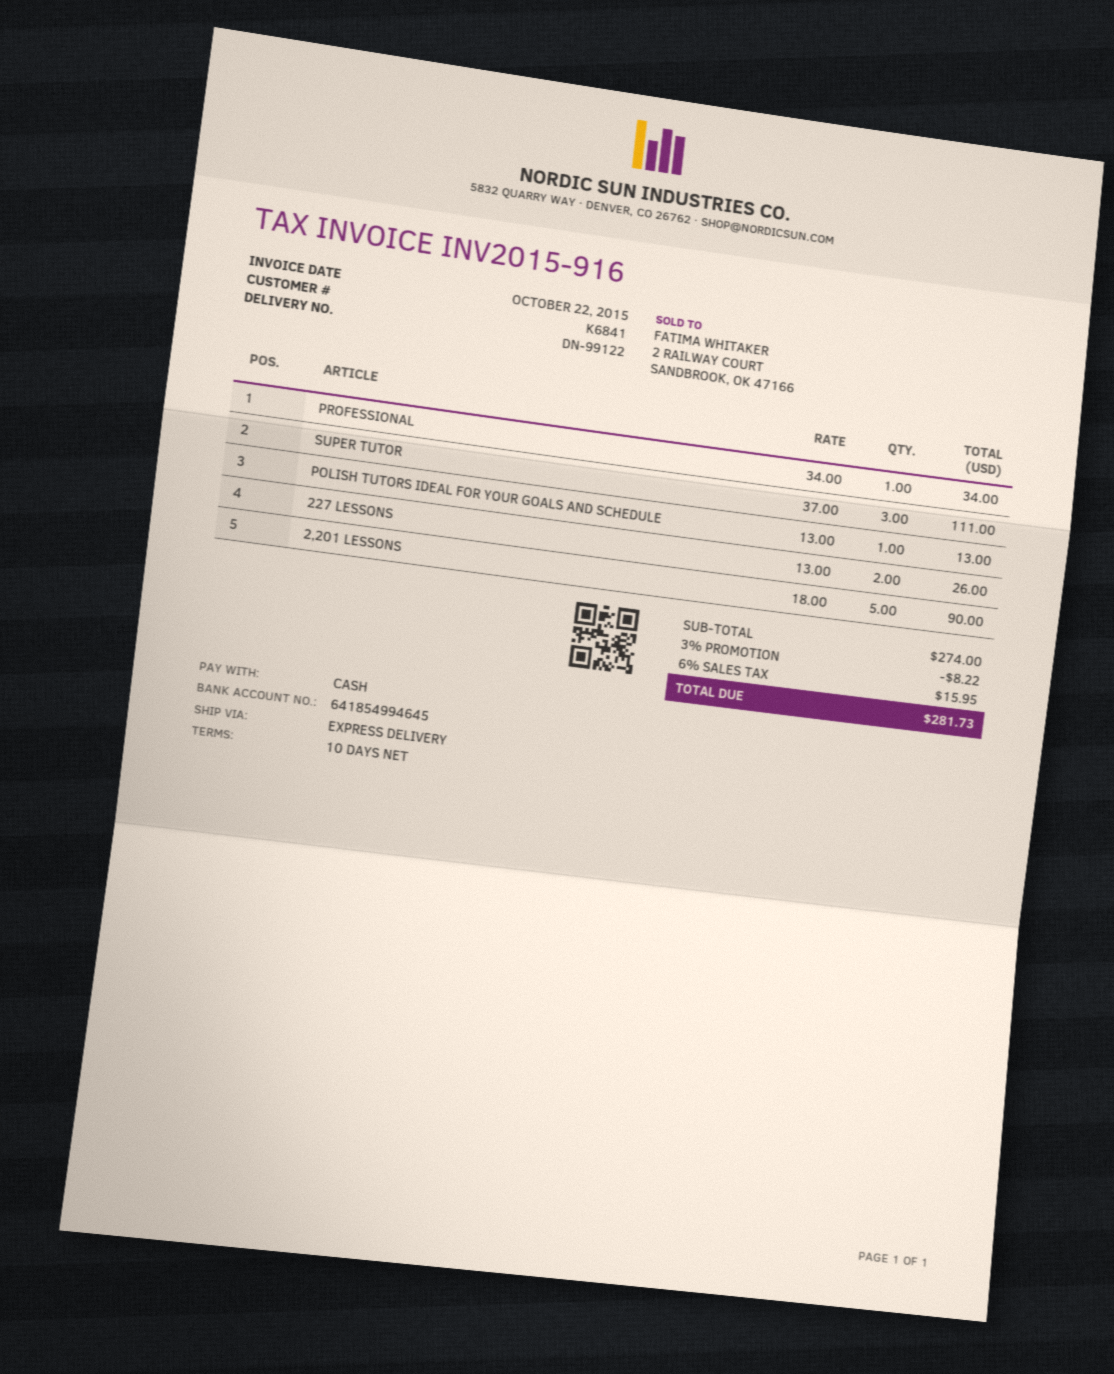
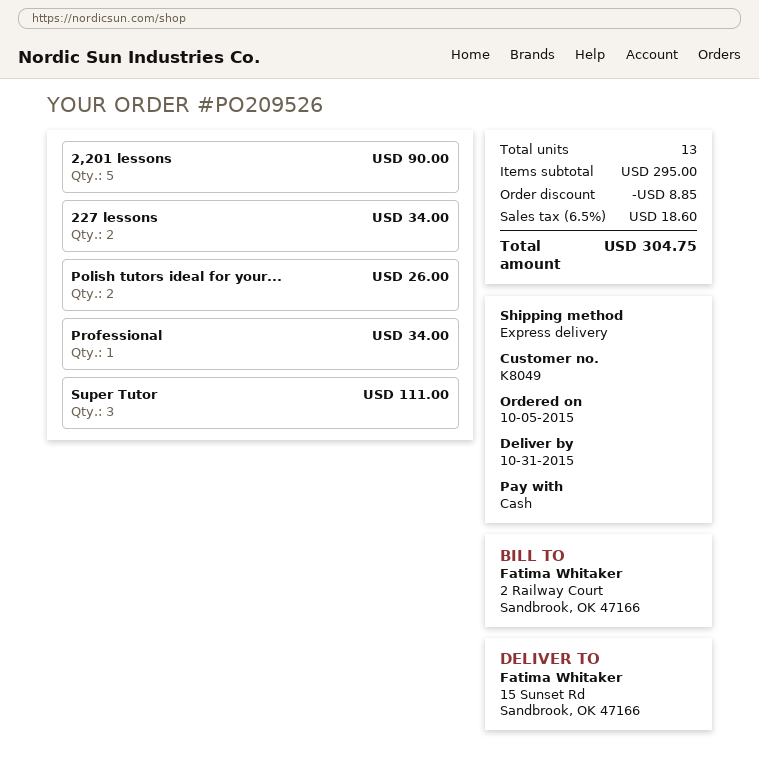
customer number: K6841 -> K8049
POLISH TUTORS IDEAL FOR YOUR GOALS AND SCHEDULE: 1 for 13.00 -> 2 for 26.00
227 LESSONS: 2 for 26.00 -> 2 for 34.00
subtotal: 274.00 -> 295.00
discount: 8.22 -> 8.85
tax: 6% = 15.95 -> 6.5% = 18.60
total: 281.73 -> 304.75

